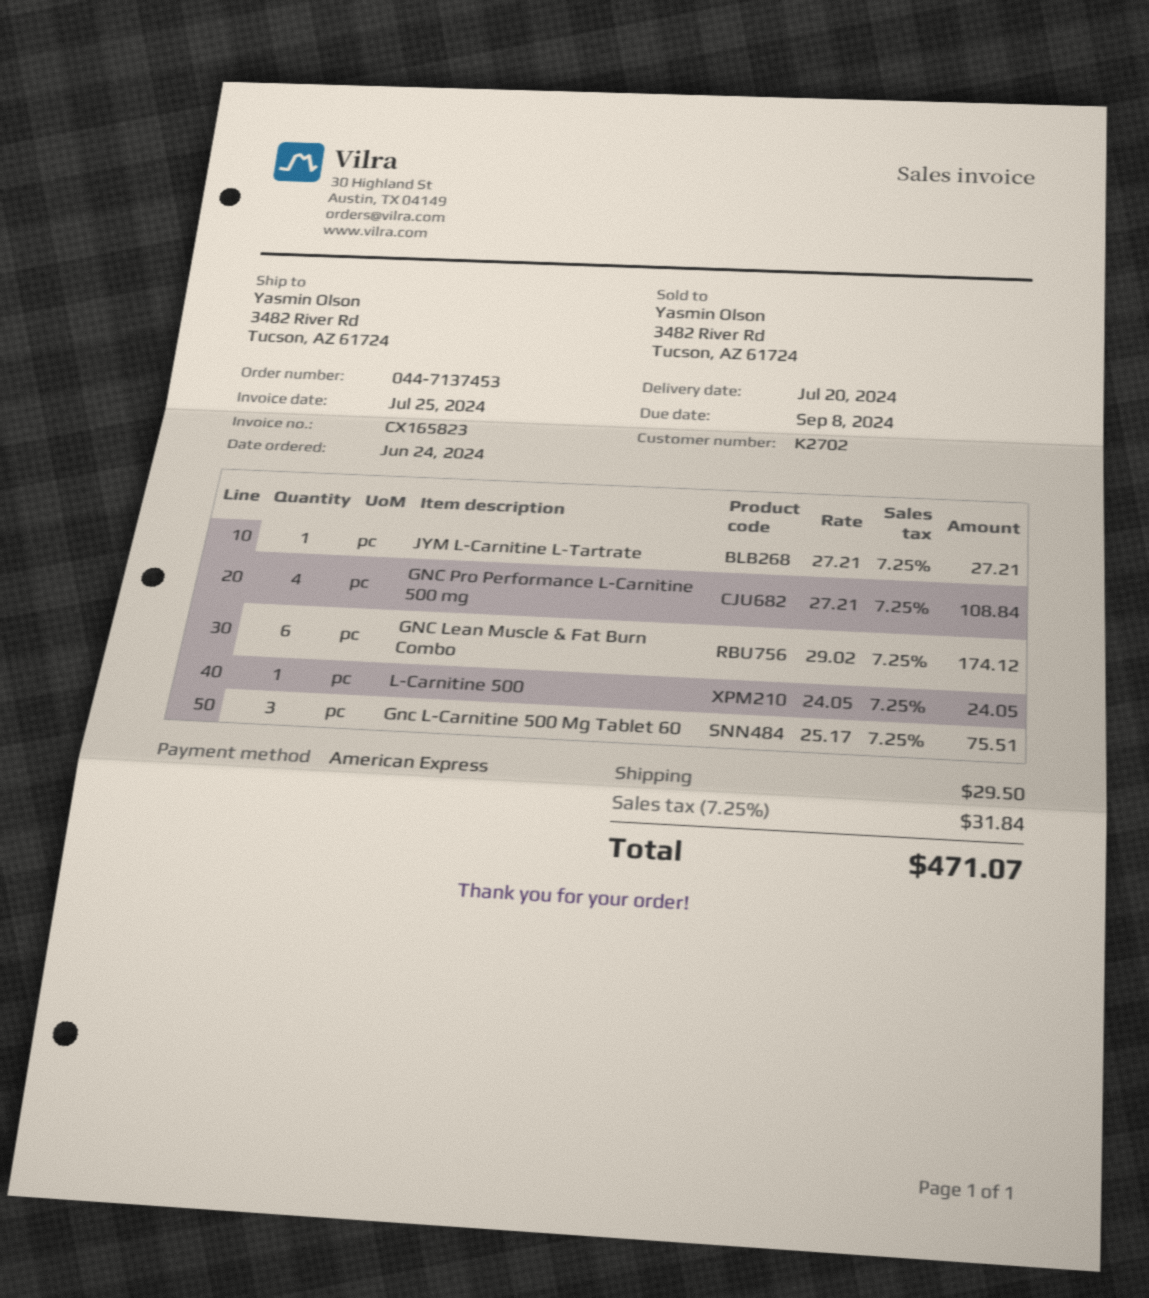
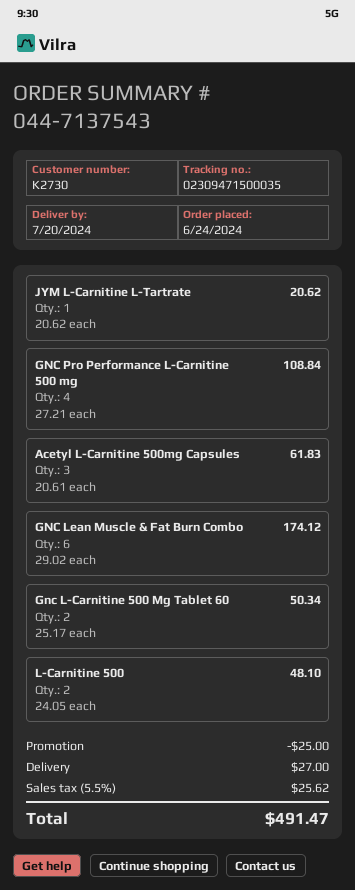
order number: 044-7137453 -> 044-7137543
customer number: K2702 -> K2730
JYM L-Carnitine L-Tartrate: 1 x 27.21 = 27.21 -> 1 x 20.62 = 20.62
L-Carnitine 500: 1 x 24.05 = 24.05 -> 2 x 24.05 = 48.10
Gnc L-Carnitine 500 Mg Tablet 60: 3 x 25.17 = 75.51 -> 2 x 25.17 = 50.34
Acetyl L-Carnitine 500mg Capsules: none -> 3 x 20.61 = 61.83
discount: none -> 25.00
shipping: 29.50 -> 27.00
tax: 7.25% = 31.84 -> 5.5% = 25.62
total: 471.07 -> 491.47

